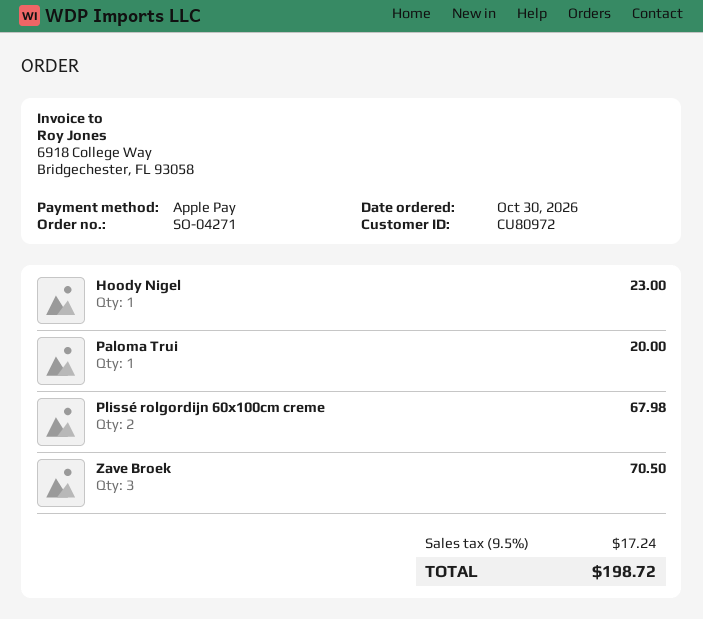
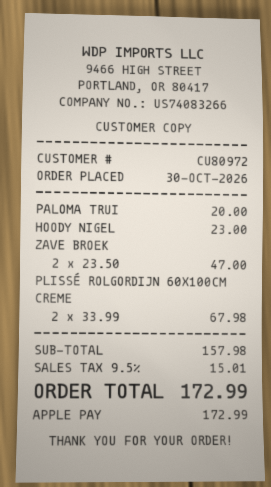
Zave Broek: 3 for 70.50 -> 2 for 47.00
tax: 9.5% = 17.24 -> 9.5% = 15.01
total: 198.72 -> 172.99

